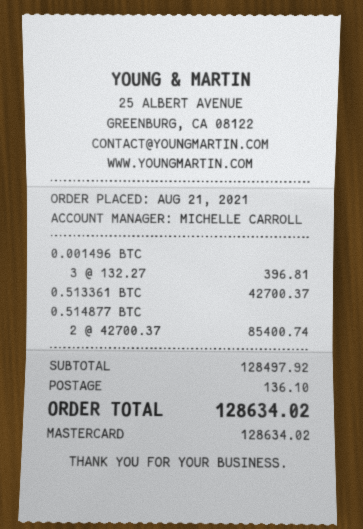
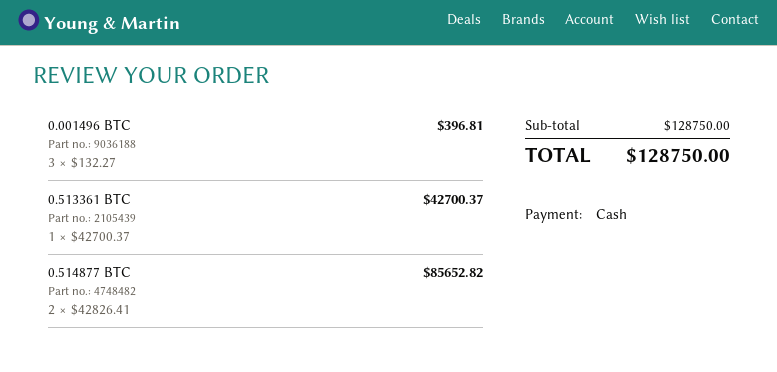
payment method: Mastercard -> cash
0.514877 BTC: 2 x 42700.37 = 85400.74 -> 2 x 42826.41 = 85652.82
subtotal: 128497.92 -> 128750.00
shipping: 136.10 -> none
total: 128634.02 -> 128750.00

